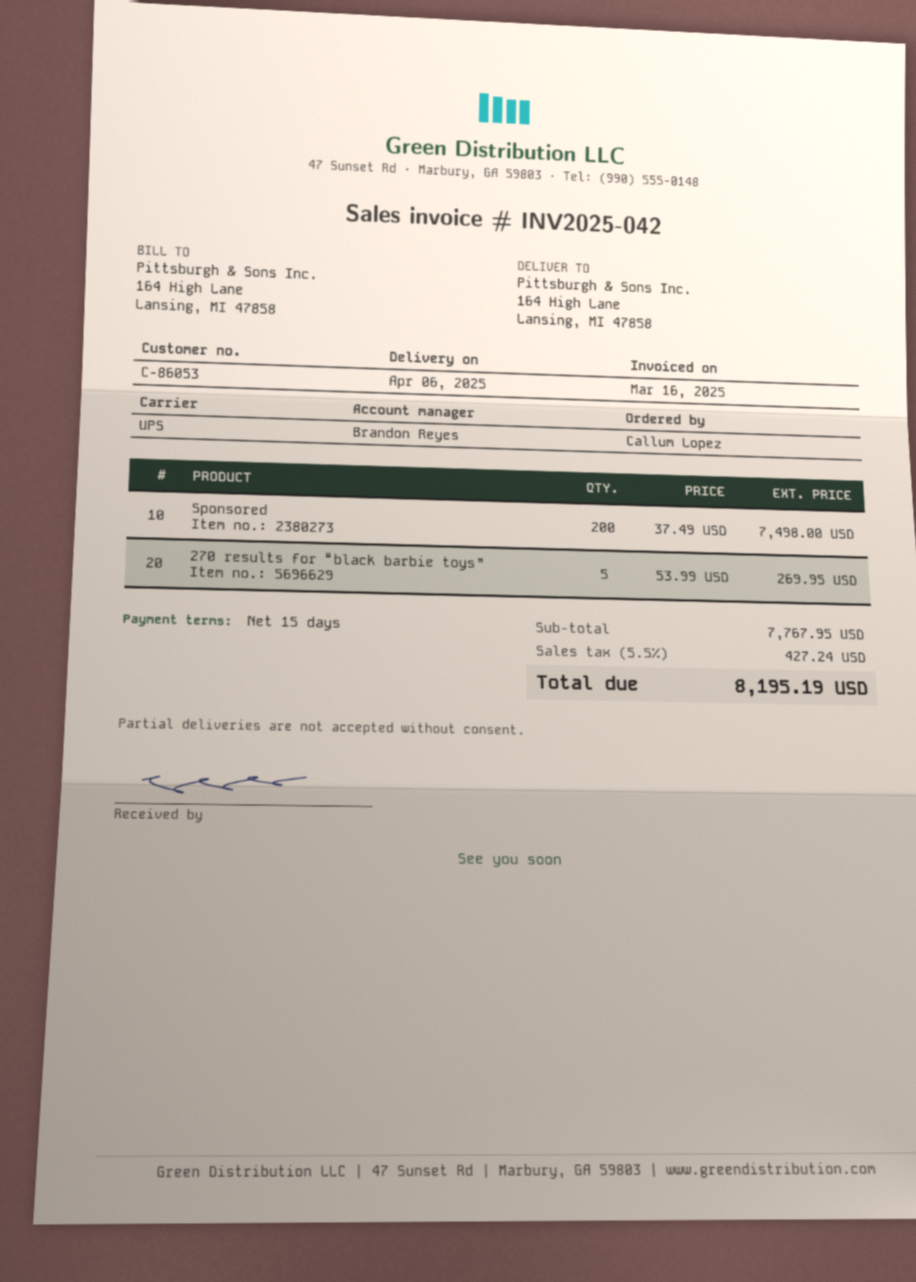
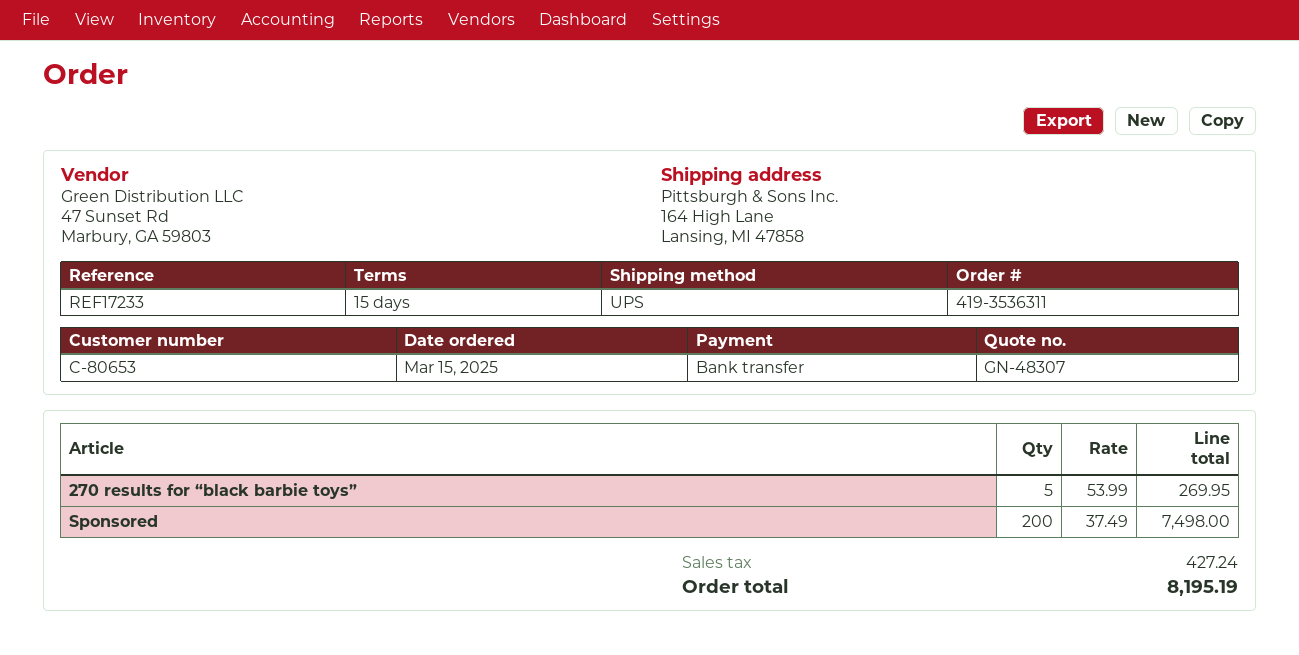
customer number: C-86053 -> C-80653

